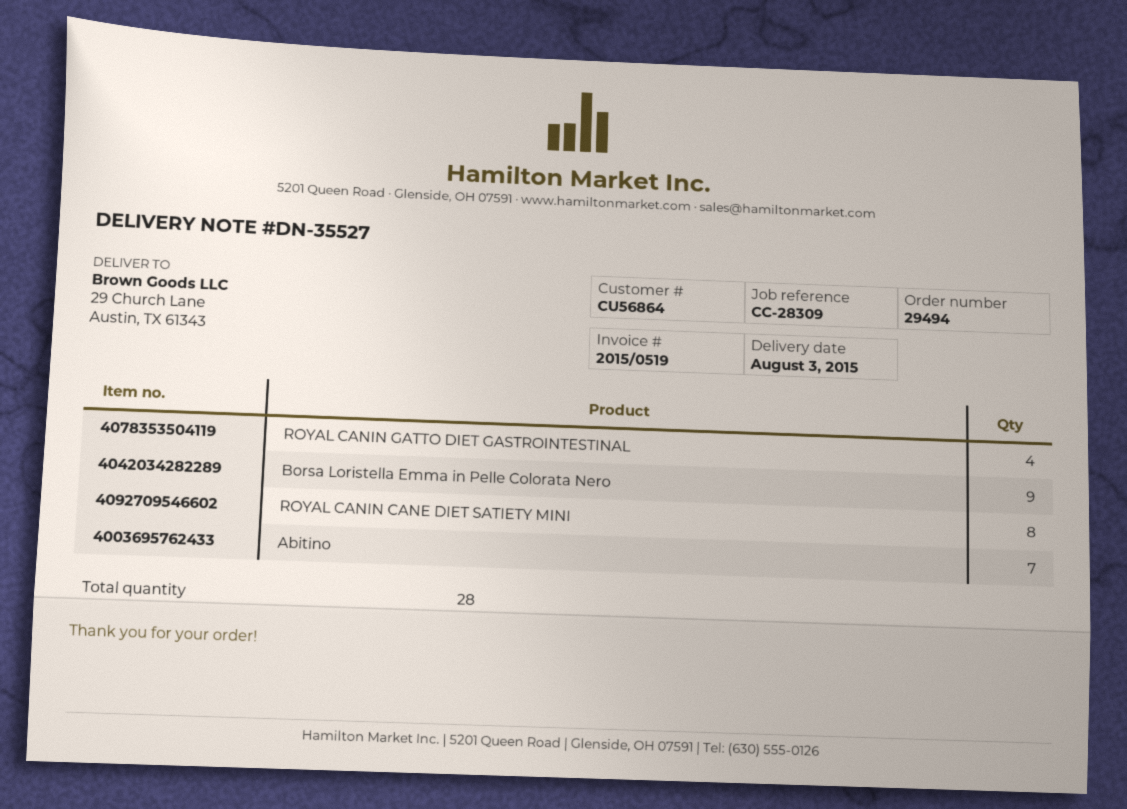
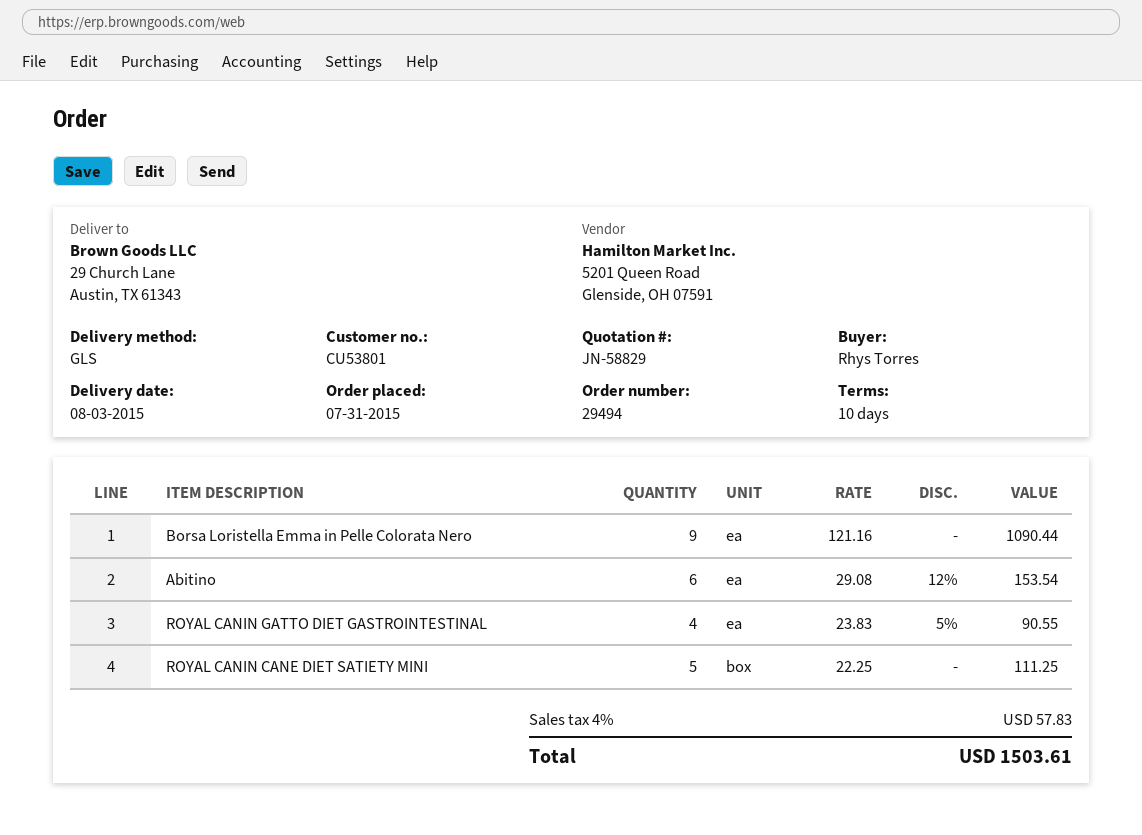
customer number: CU56864 -> CU53801
ROYAL CANIN CANE DIET SATIETY MINI: 8 -> 5
Abitino: 7 -> 6

